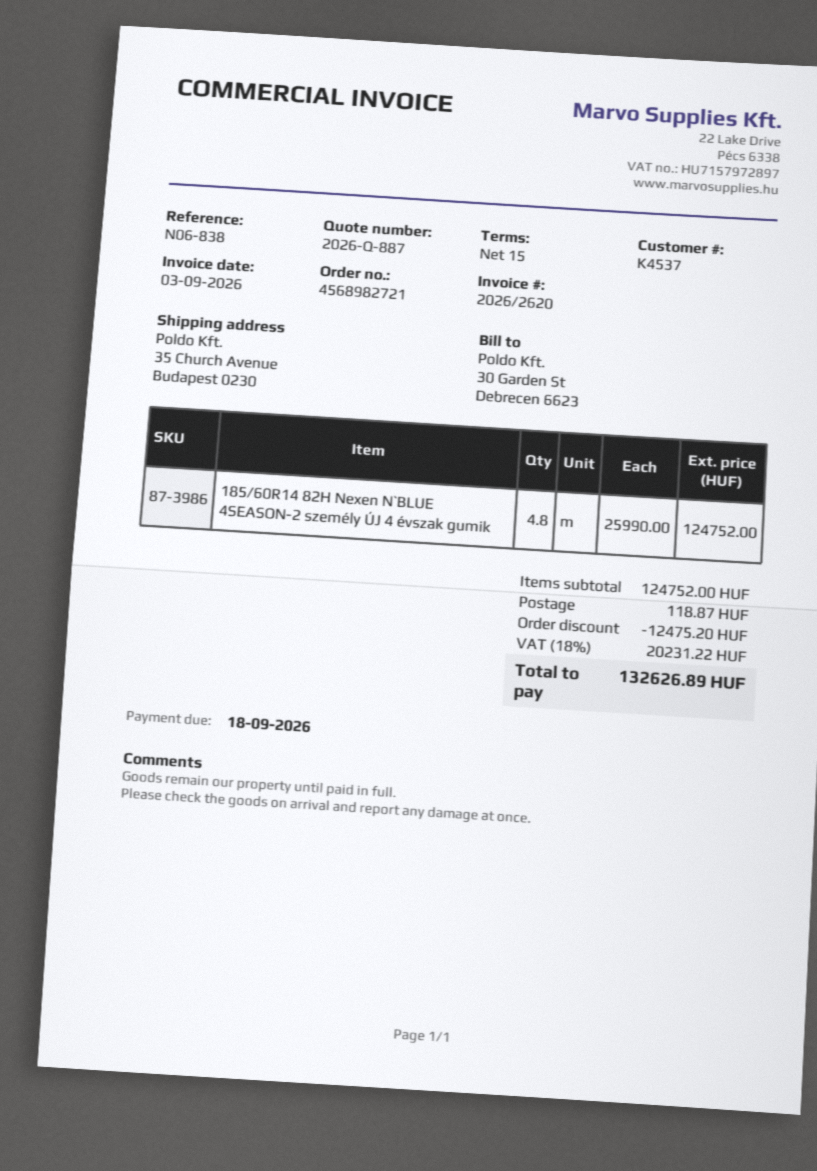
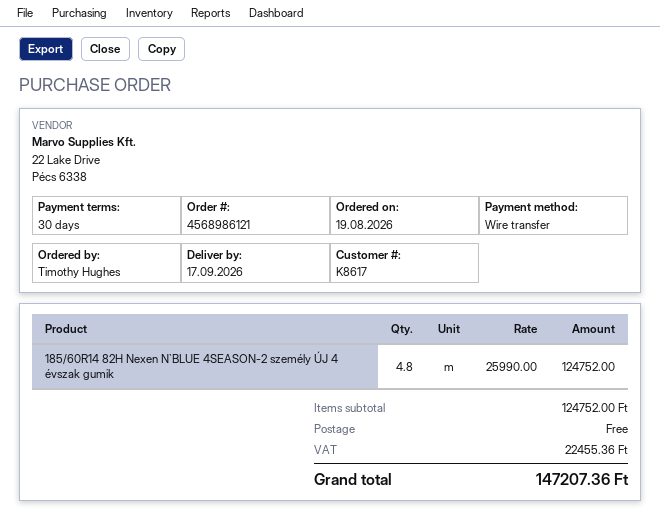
order number: 4568982721 -> 4568986121
payment terms: 15 days -> 30 days
customer number: K4537 -> K8617
discount: 12475.20 -> none
shipping: 118.87 -> 0.00
tax: 20231.22 -> 22455.36
total: 132626.89 -> 147207.36

